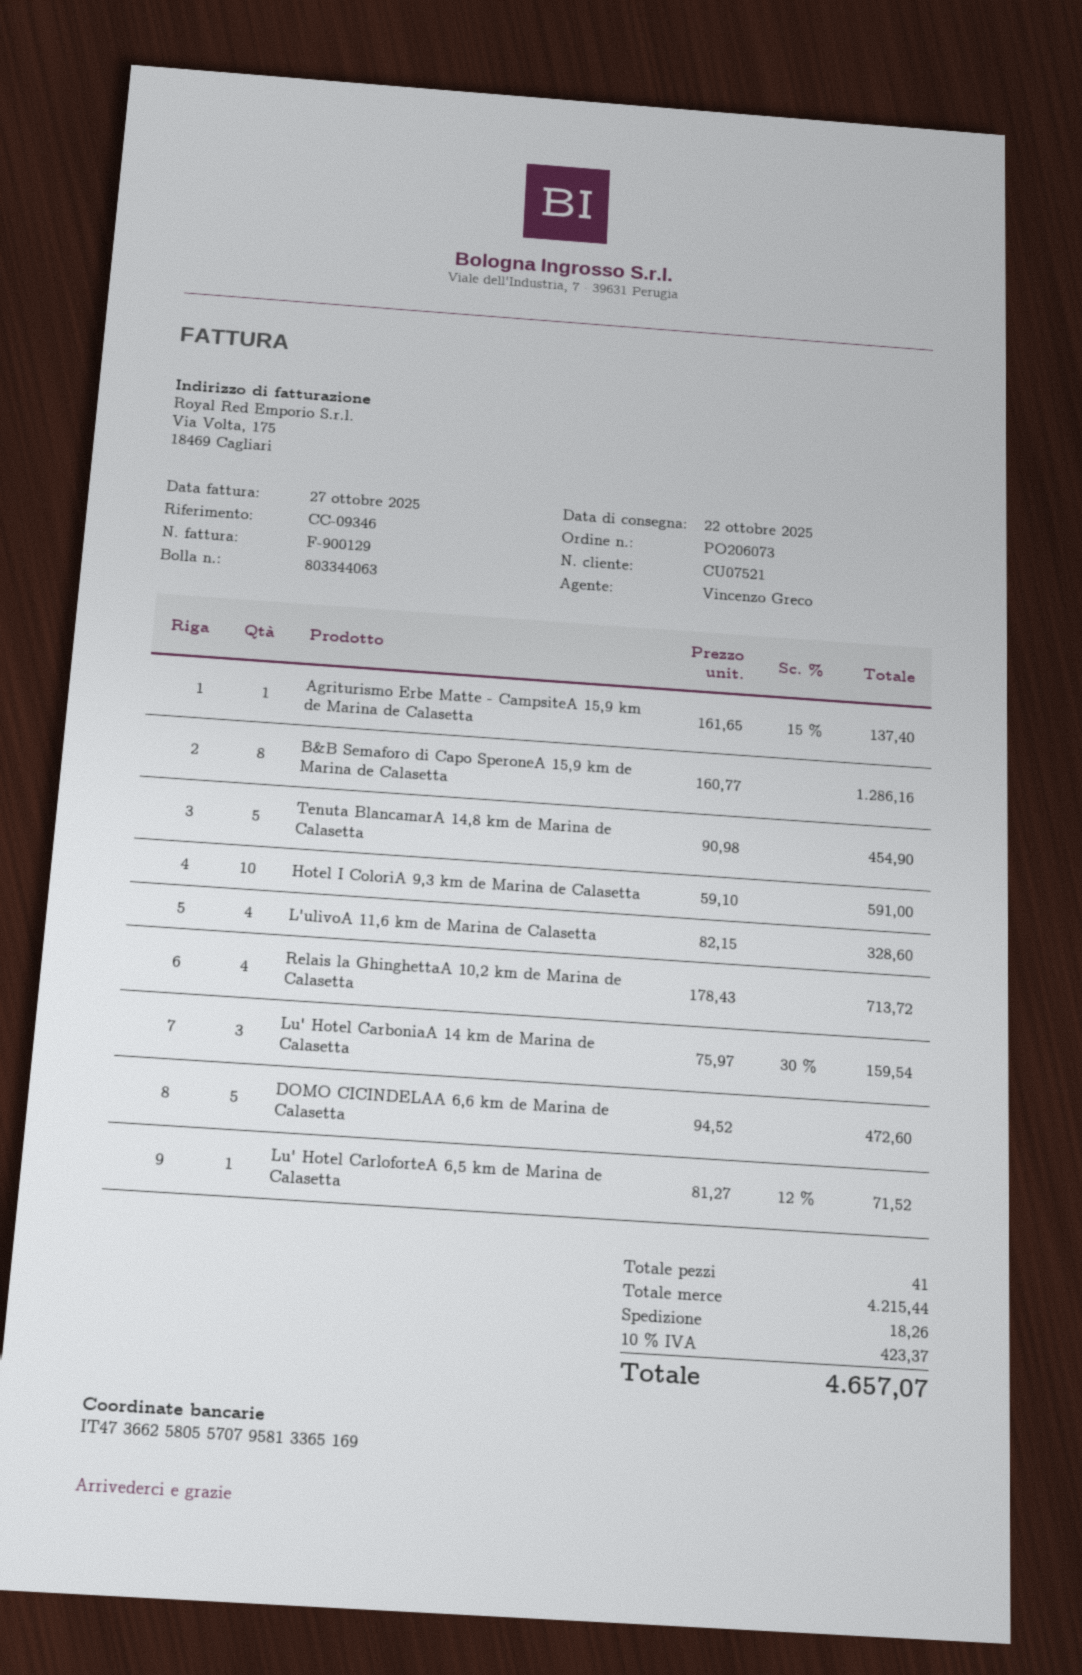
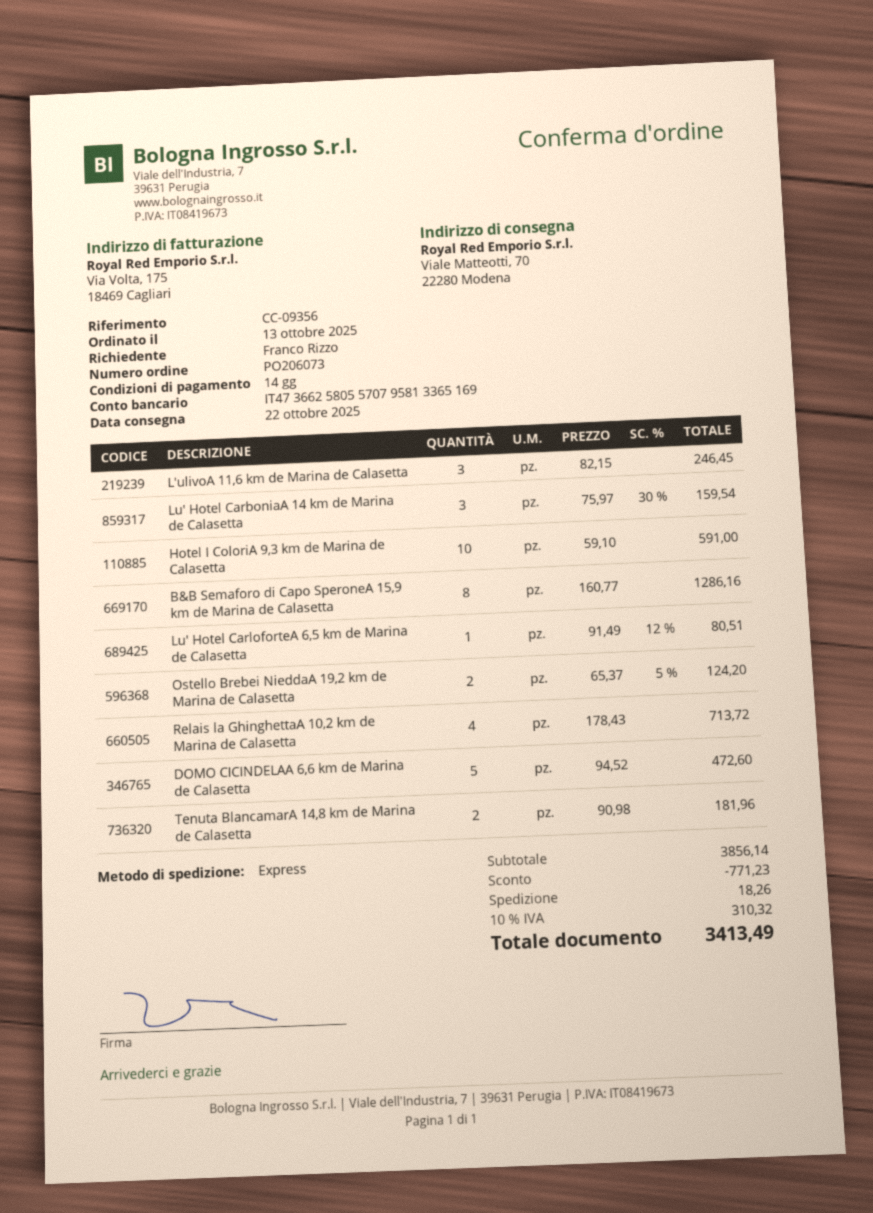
reference: CC-09346 -> CC-09356
Agriturismo Erbe Matte - CampsiteA 15,9 km de Marina de Calasetta: 1 x 161.65 - 15% = 137.40 -> none
Tenuta BlancamarA 14,8 km de Marina de Calasetta: 5 x 90.98 = 454.90 -> 2 x 90.98 = 181.96
L'ulivoA 11,6 km de Marina de Calasetta: 4 x 82.15 = 328.60 -> 3 x 82.15 = 246.45
Lu' Hotel CarloforteA 6,5 km de Marina de Calasetta: 1 x 81.27 - 12% = 71.52 -> 1 x 91.49 - 12% = 80.51
Ostello Brebei NieddaA 19,2 km de Marina de Calasetta: none -> 2 x 65.37 - 5% = 124.20
subtotal: 4215.44 -> 3856.14
discount: none -> 771.23
tax: 10% = 423.37 -> 10% = 310.32
total: 4657.07 -> 3413.49

